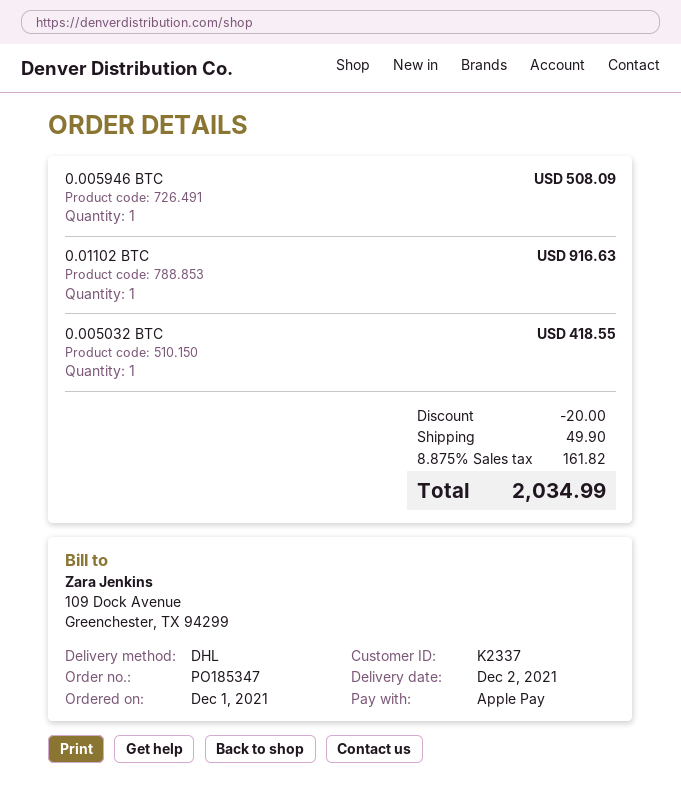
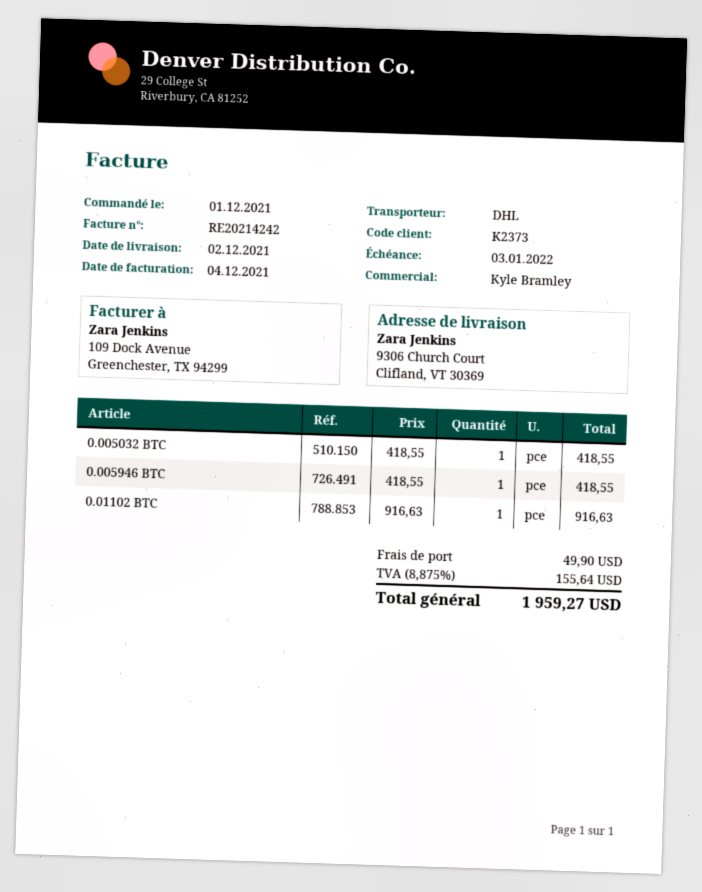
customer number: K2337 -> K2373
0.005946 BTC: 1 for 508.09 -> 1 for 418.55
discount: 20.00 -> none
tax: 8.875% = 161.82 -> 8.875% = 155.64
total: 2034.99 -> 1959.27

